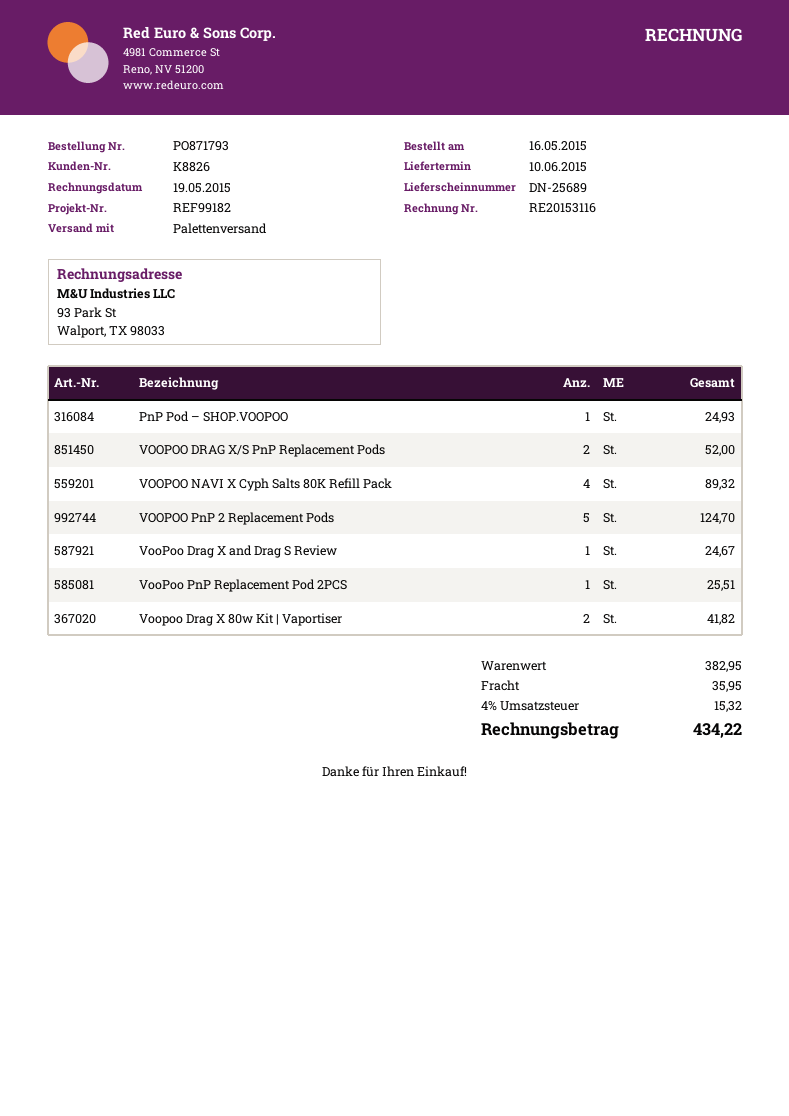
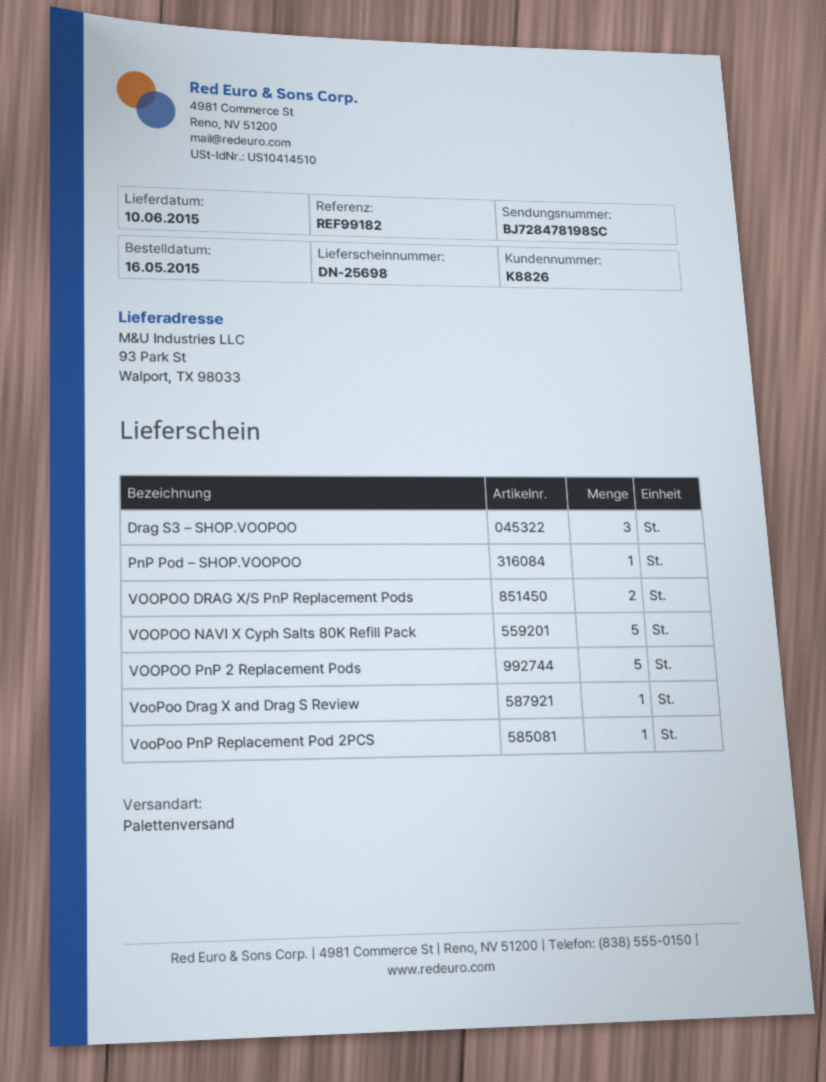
delivery note number: DN-25689 -> DN-25698
VOOPOO NAVI X Cyph Salts 80K Refill Pack: 4 -> 5
Voopoo Drag X 80w Kit | Vaportiser: 2 -> none
Drag S3 – SHOP.VOOPOO: none -> 3

